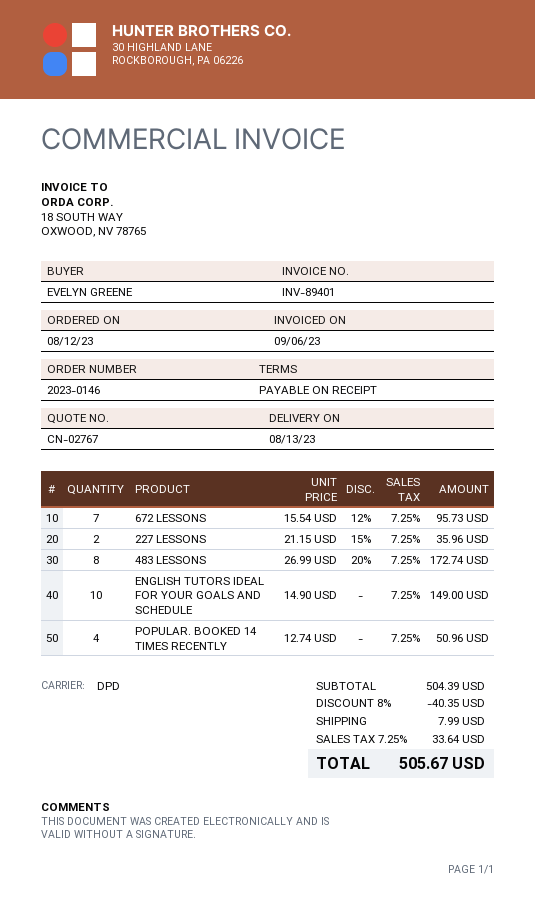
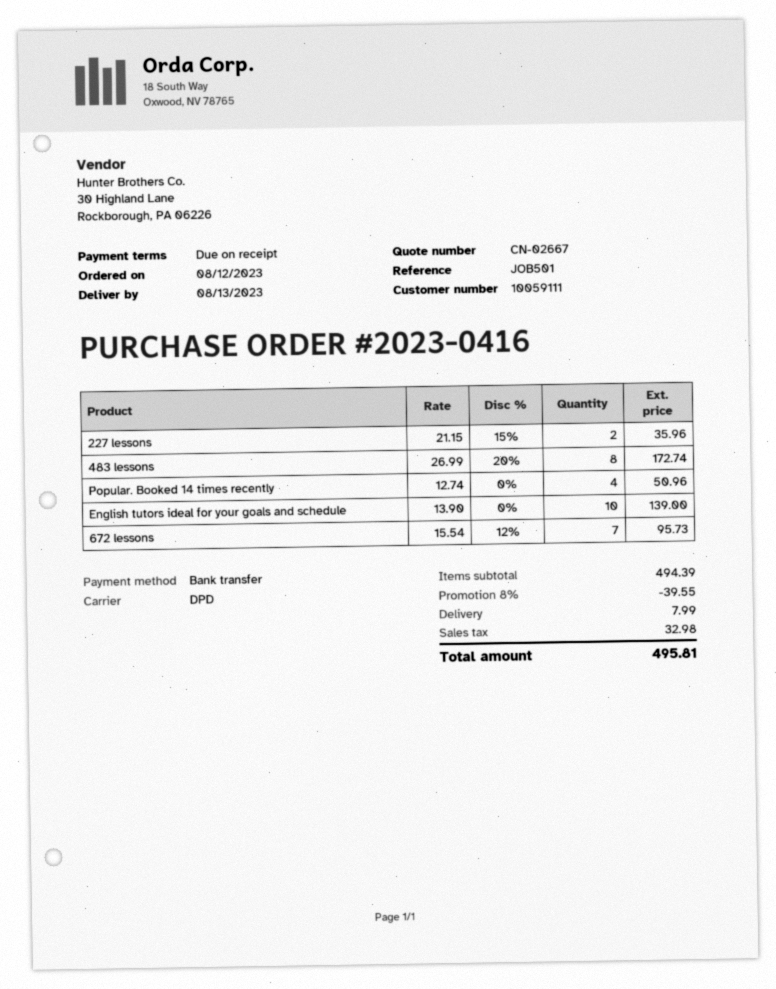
quote number: CN-02767 -> CN-02667
order number: 2023-0146 -> 2023-0416
ENGLISH TUTORS IDEAL FOR YOUR GOALS AND SCHEDULE: 10 x 14.90 = 149.00 -> 10 x 13.90 = 139.00
subtotal: 504.39 -> 494.39
discount: 8% = 40.35 -> 8% = 39.55
tax: 33.64 -> 32.98
total: 505.67 -> 495.81

